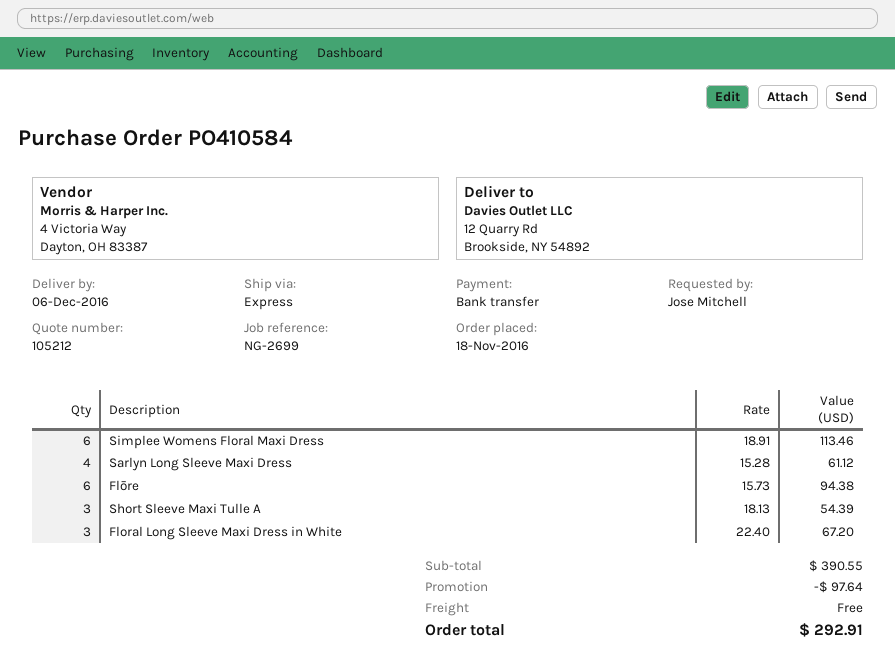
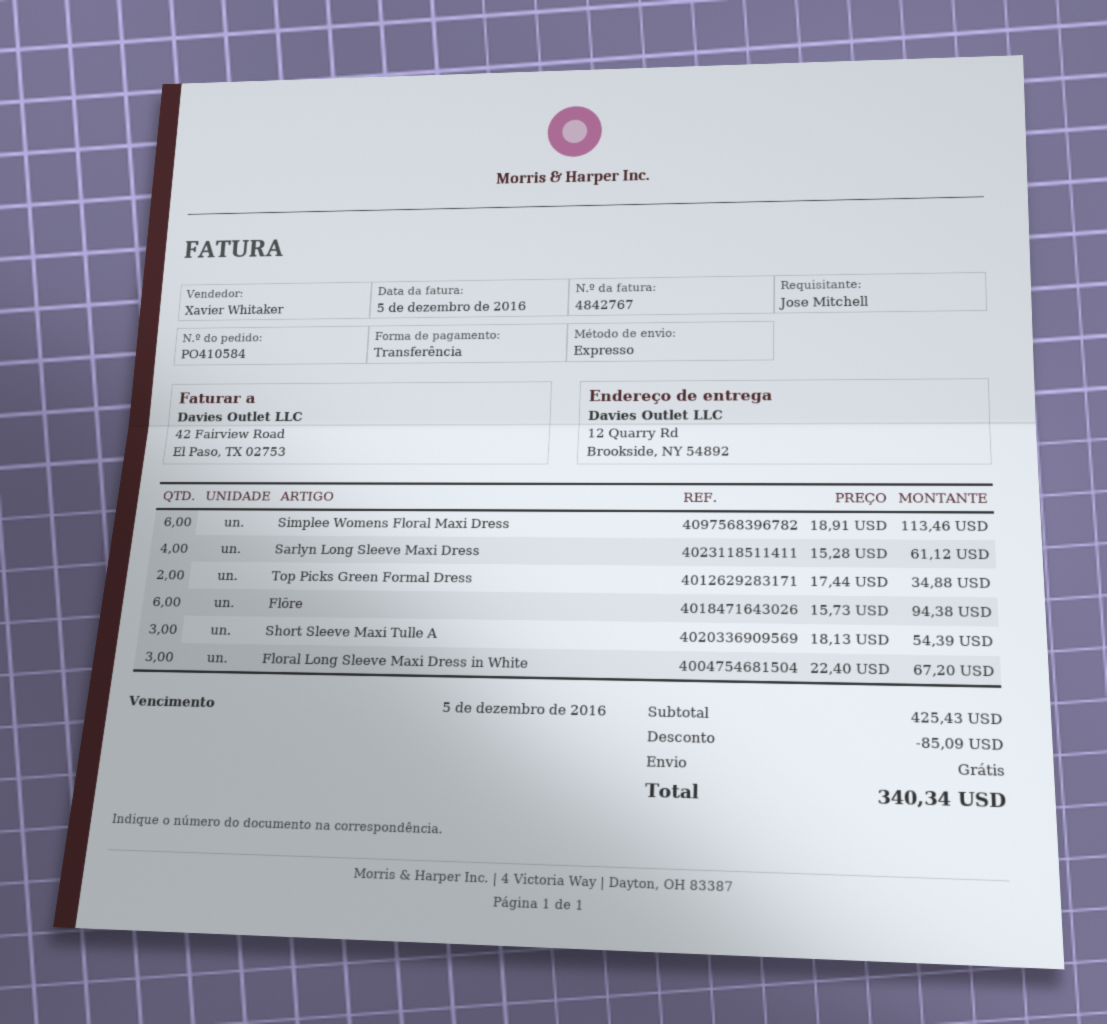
Top Picks Green Formal Dress: none -> 2 x 17.44 = 34.88
subtotal: 390.55 -> 425.43
discount: 97.64 -> 85.09
total: 292.91 -> 340.34

